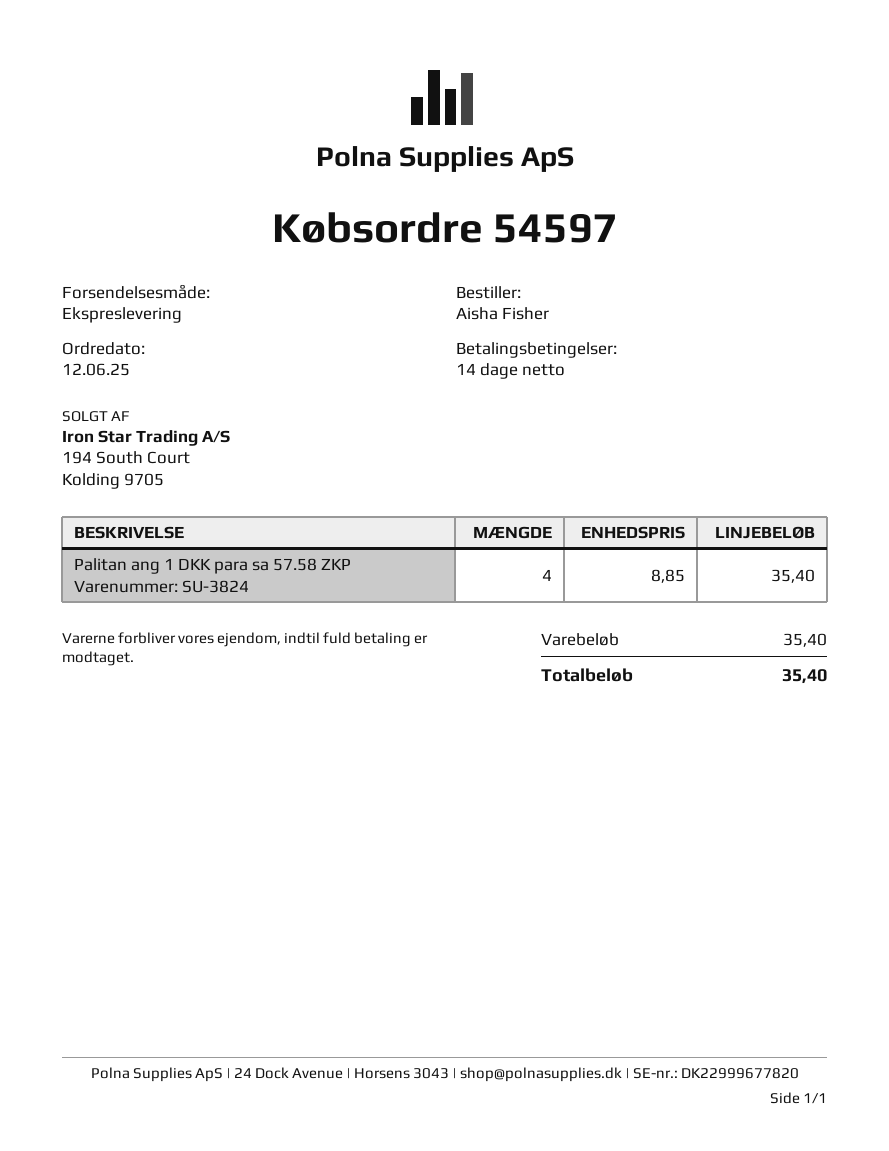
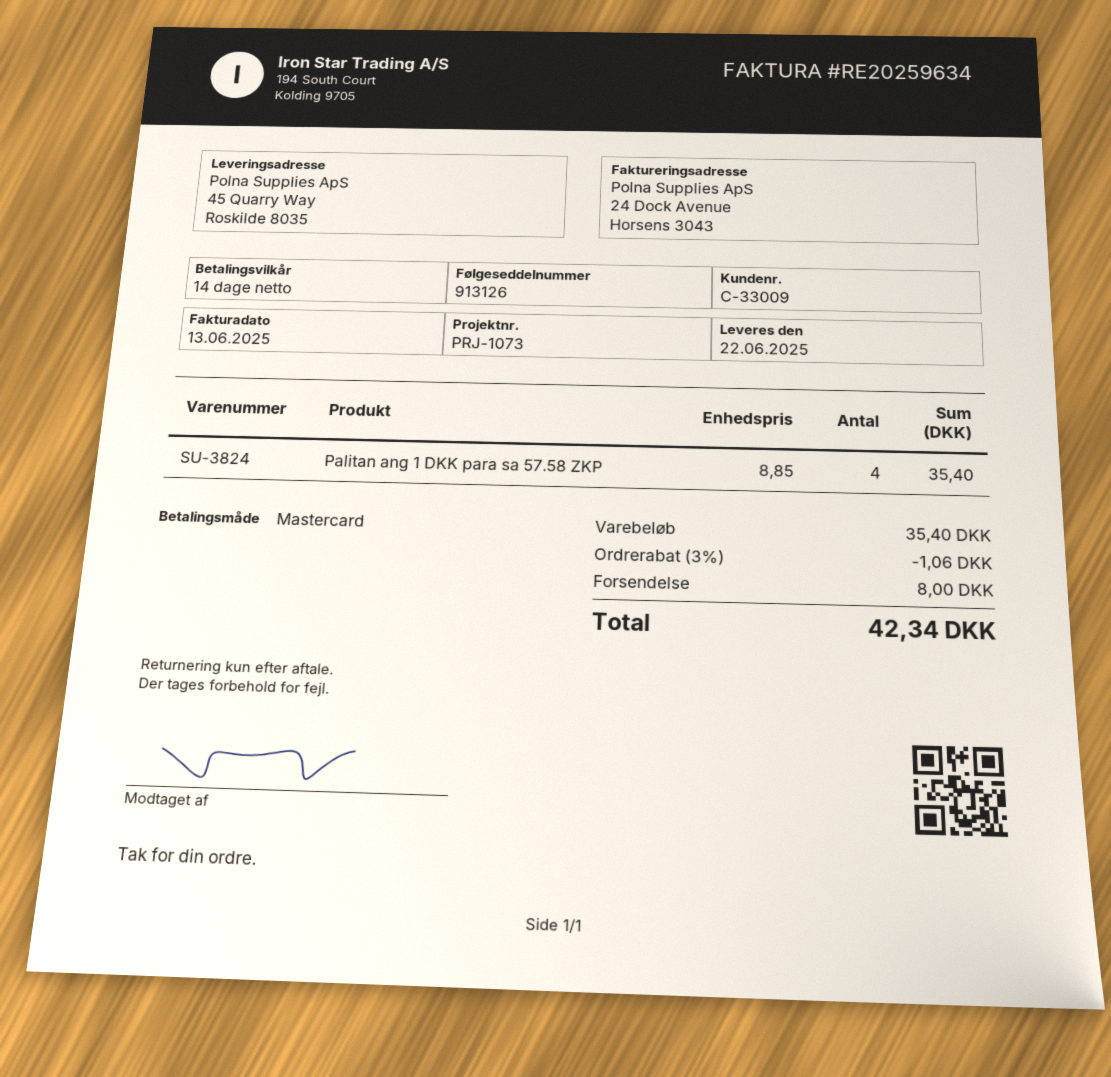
discount: none -> 3% = 1.06
shipping: none -> 8.00
total: 35.40 -> 42.34

